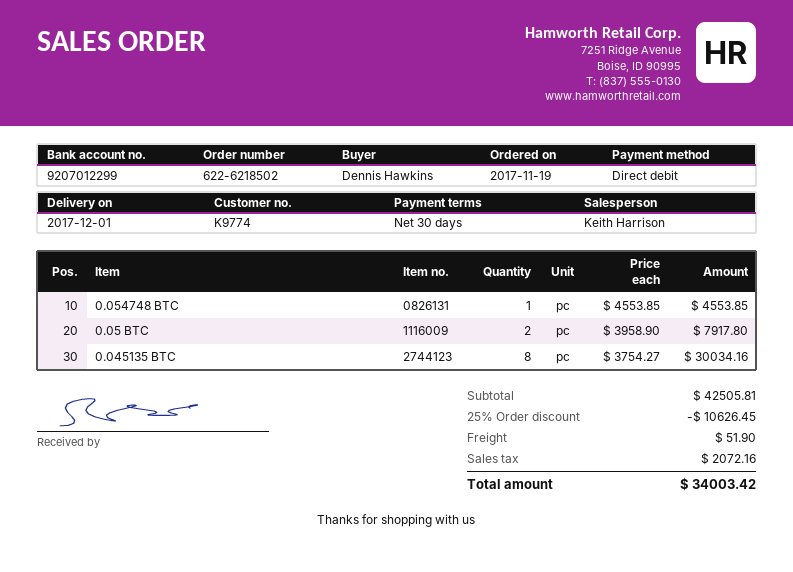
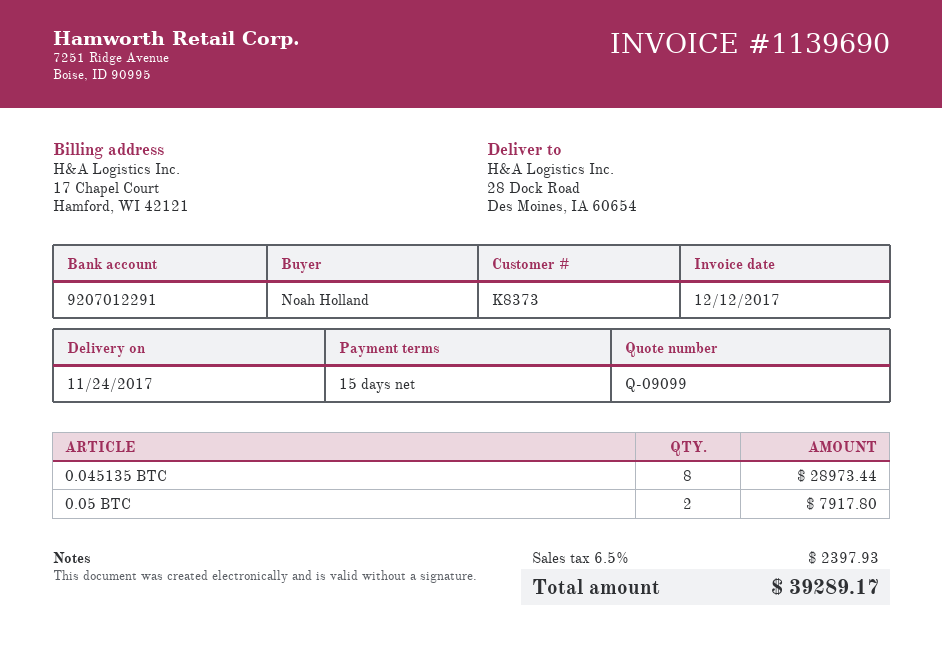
delivery date: 2017-12-01 -> 2017-11-24
payment terms: 30 days -> 15 days
customer number: K9774 -> K8373
ordered by: Dennis Hawkins -> Noah Holland
bank account: 9207012299 -> 9207012291
0.054748 BTC: 1 for 4553.85 -> none
0.045135 BTC: 8 for 30034.16 -> 8 for 28973.44
discount: 25% = 10626.45 -> none
shipping: 51.90 -> none
tax: 2072.16 -> 2397.93
total: 34003.42 -> 39289.17

